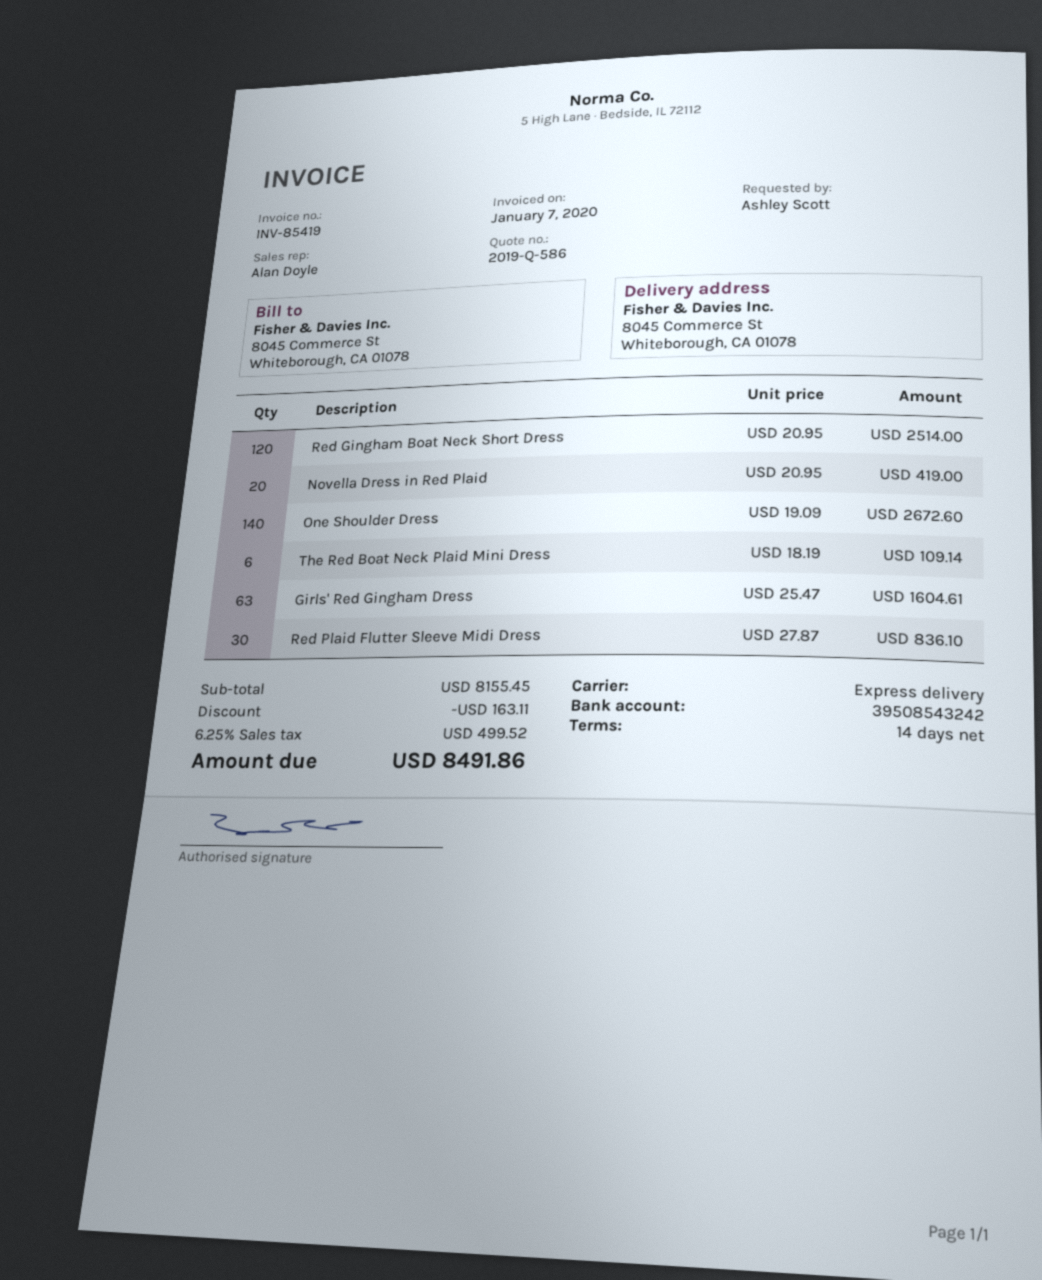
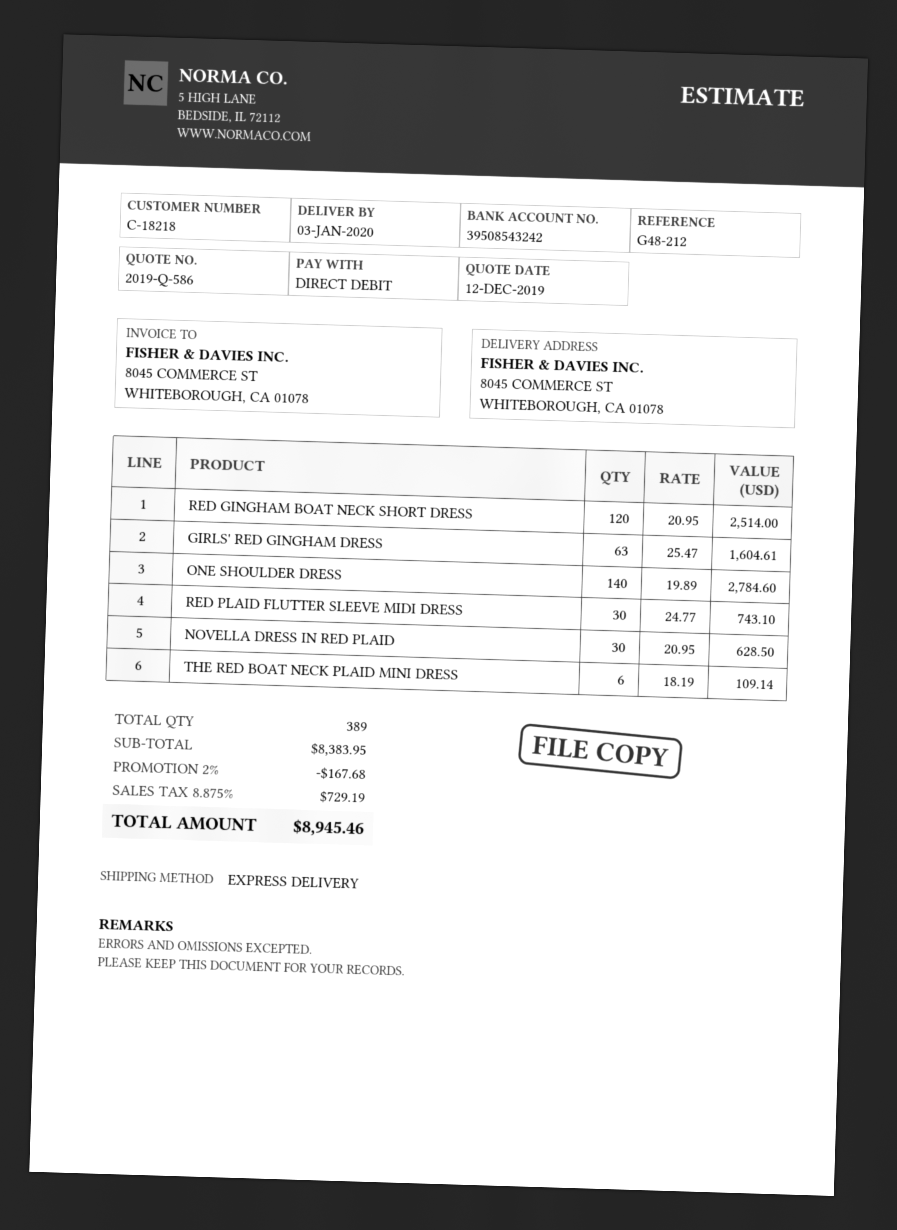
Novella Dress in Red Plaid: 20 x 20.95 = 419.00 -> 30 x 20.95 = 628.50
One Shoulder Dress: 140 x 19.09 = 2672.60 -> 140 x 19.89 = 2784.60
Red Plaid Flutter Sleeve Midi Dress: 30 x 27.87 = 836.10 -> 30 x 24.77 = 743.10
subtotal: 8155.45 -> 8383.95
discount: 163.11 -> 167.68
tax: 6.25% = 499.52 -> 8.875% = 729.19
total: 8491.86 -> 8945.46

